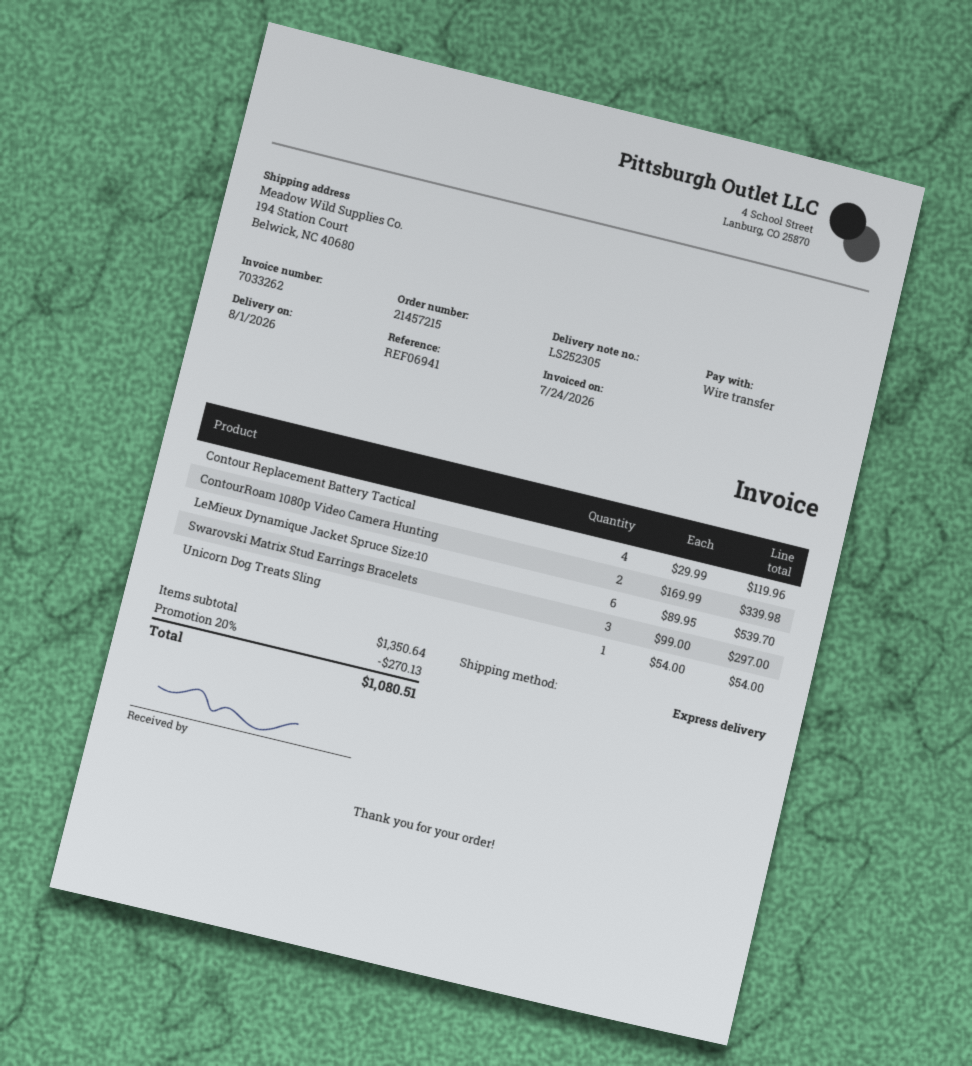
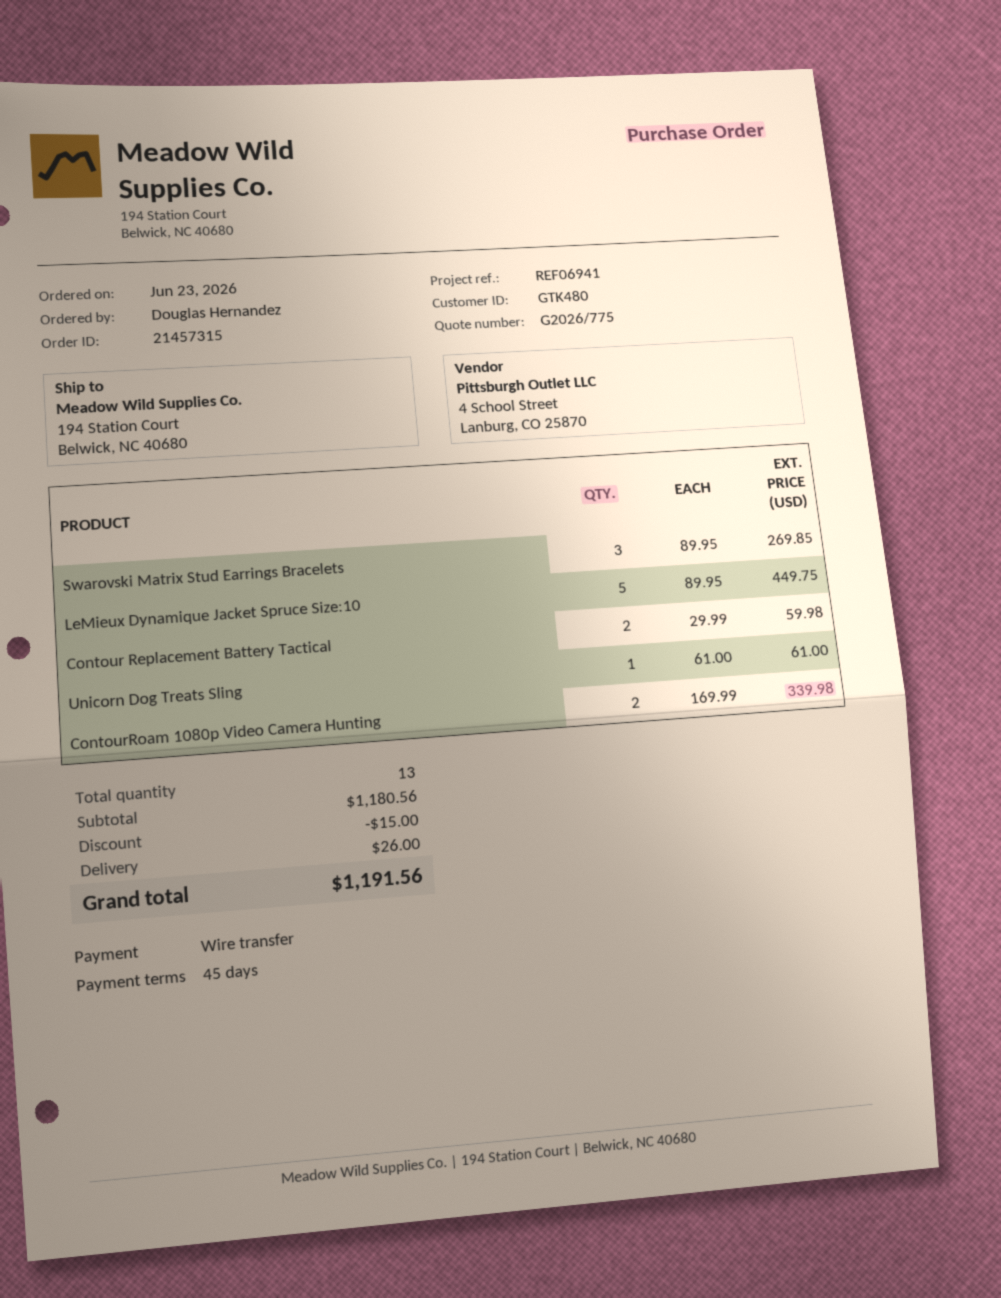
order number: 21457215 -> 21457315
Contour Replacement Battery Tactical: 4 x 29.99 = 119.96 -> 2 x 29.99 = 59.98
LeMieux Dynamique Jacket Spruce Size:10: 6 x 89.95 = 539.70 -> 5 x 89.95 = 449.75
Swarovski Matrix Stud Earrings Bracelets: 3 x 99.00 = 297.00 -> 3 x 89.95 = 269.85
Unicorn Dog Treats Sling: 1 x 54.00 = 54.00 -> 1 x 61.00 = 61.00
subtotal: 1350.64 -> 1180.56
discount: 270.13 -> 15.00
shipping: none -> 26.00
total: 1080.51 -> 1191.56

